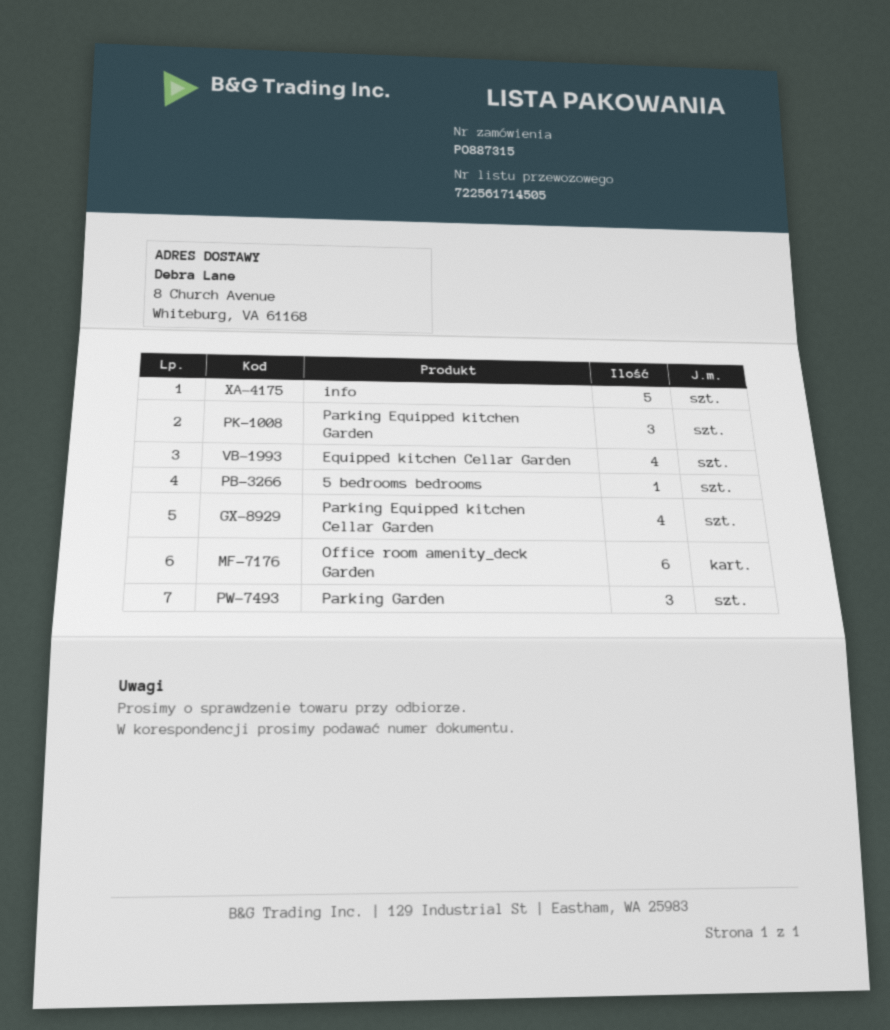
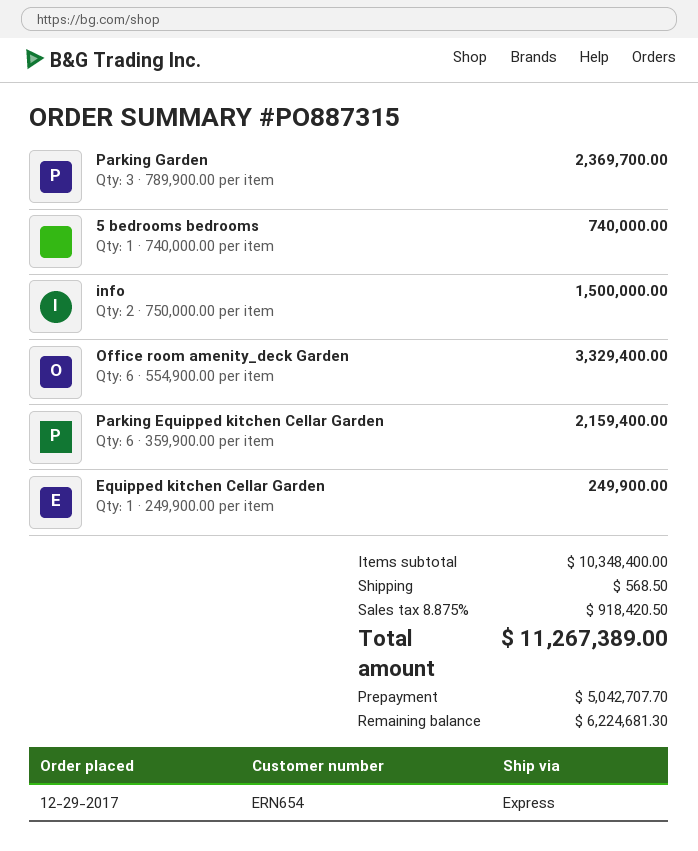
info: 5 -> 2
Parking Equipped kitchen Garden: 3 -> none
Equipped kitchen Cellar Garden: 4 -> 1
Parking Equipped kitchen Cellar Garden: 4 -> 6

